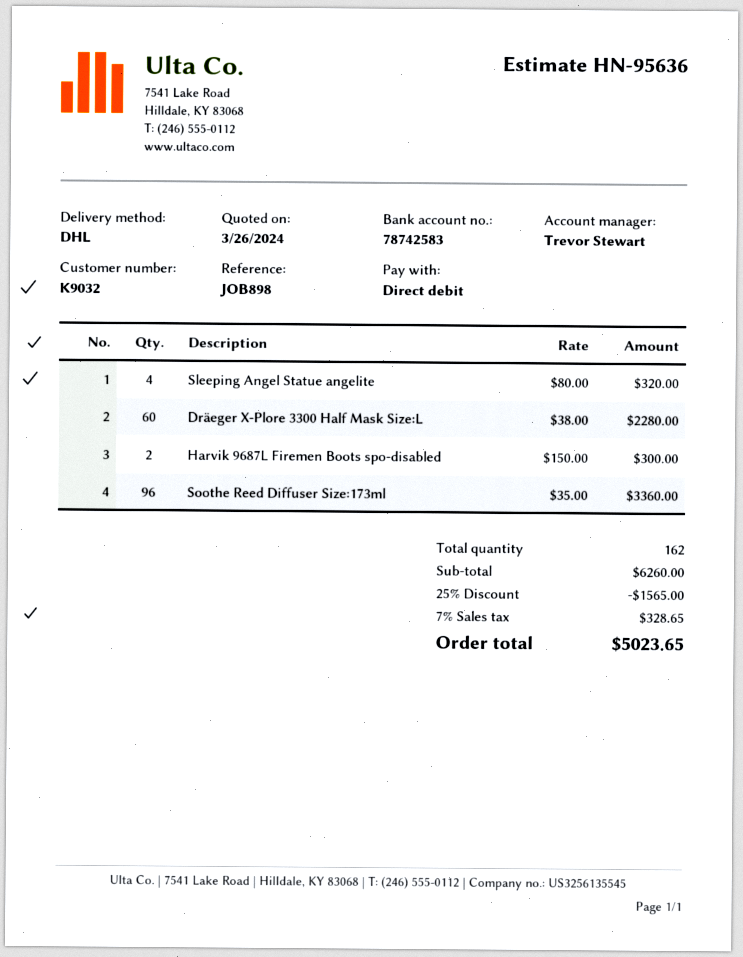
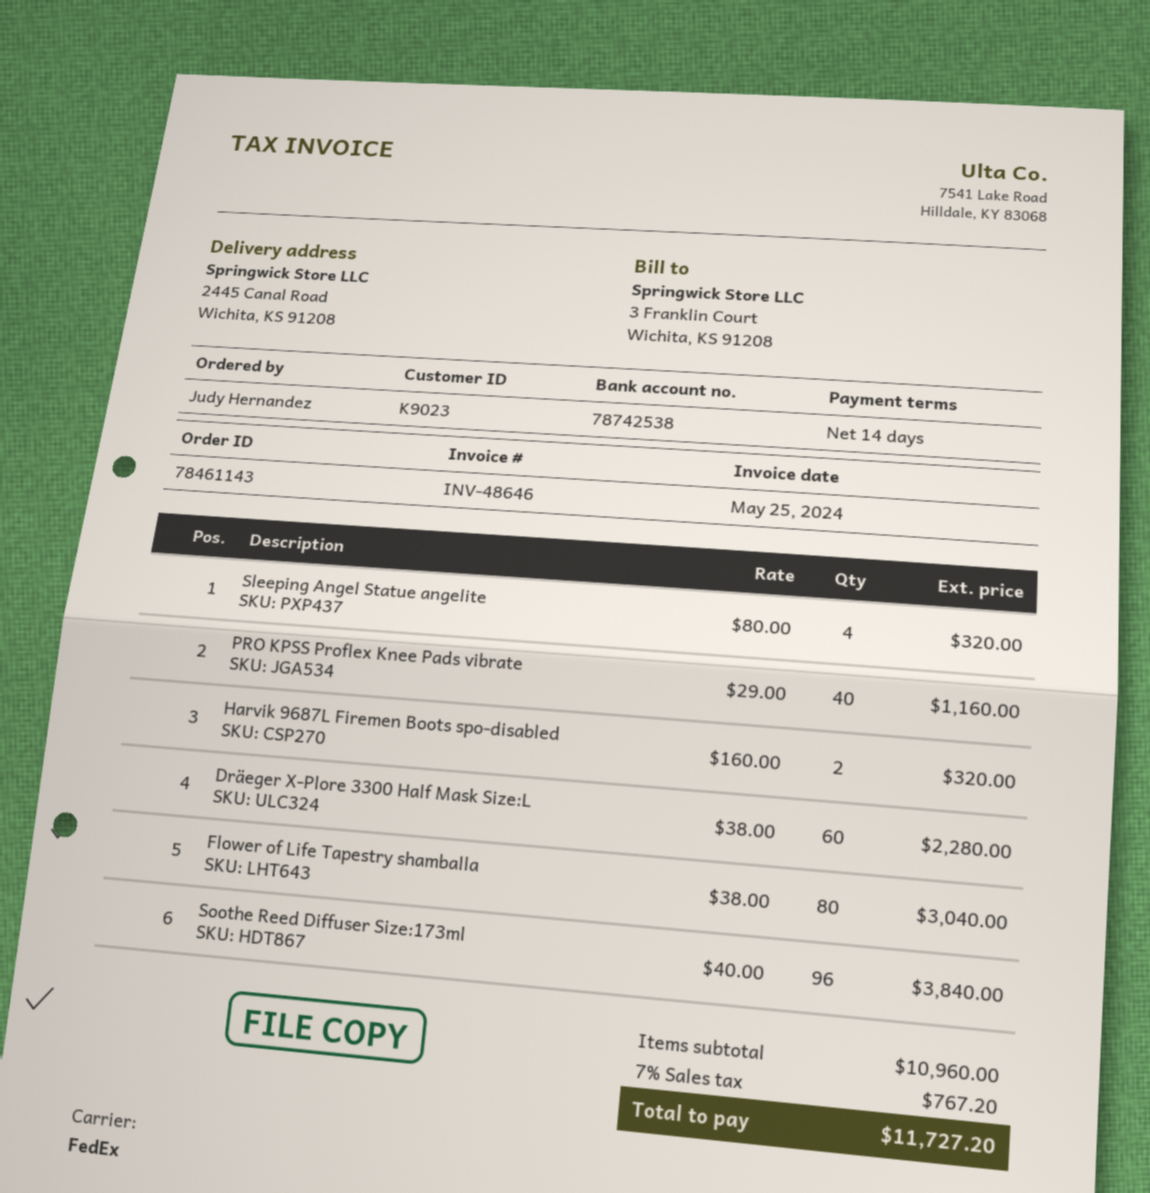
customer number: K9032 -> K9023
bank account: 78742583 -> 78742538
shipping method: DHL -> FedEx
Harvik 9687L Firemen Boots spo-disabled: 2 x 150.00 = 300.00 -> 2 x 160.00 = 320.00
Soothe Reed Diffuser Size:173ml: 96 x 35.00 = 3360.00 -> 96 x 40.00 = 3840.00
PRO KPSS Proflex Knee Pads vibrate: none -> 40 x 29.00 = 1160.00
Flower of Life Tapestry shamballa: none -> 80 x 38.00 = 3040.00
subtotal: 6260.00 -> 10960.00
discount: 25% = 1565.00 -> none
tax: 7% = 328.65 -> 7% = 767.20
total: 5023.65 -> 11727.20

